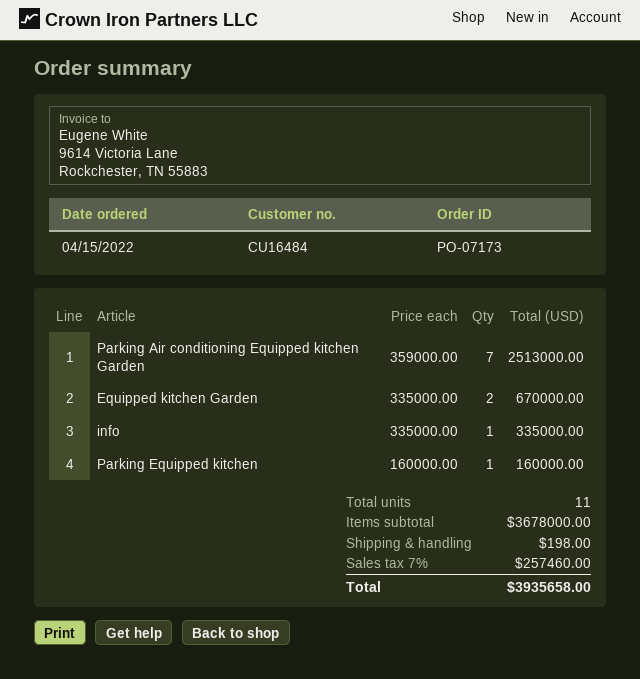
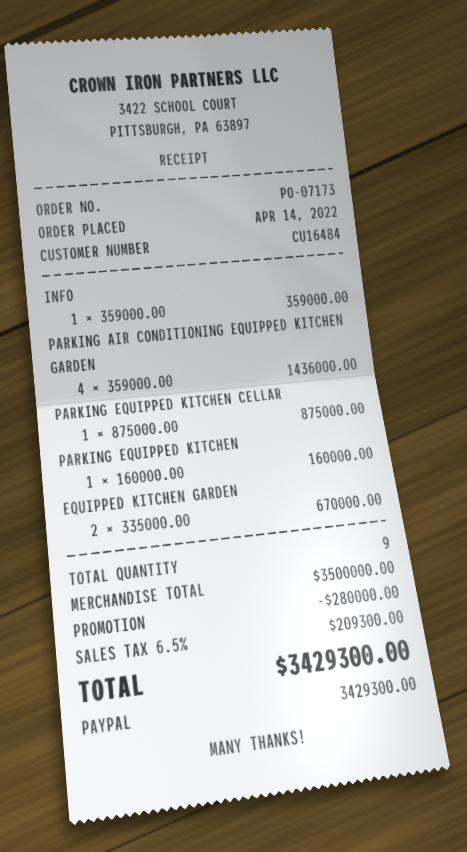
order date: 2022-04-15 -> 2022-04-14
Parking Air conditioning Equipped kitchen Garden: 7 x 359000.00 = 2513000.00 -> 4 x 359000.00 = 1436000.00
info: 1 x 335000.00 = 335000.00 -> 1 x 359000.00 = 359000.00
PARKING EQUIPPED KITCHEN CELLAR: none -> 1 x 875000.00 = 875000.00
total quantity: 11 -> 9
subtotal: 3678000.00 -> 3500000.00
discount: none -> 280000.00
shipping: 198.00 -> none
tax: 7% = 257460.00 -> 6.5% = 209300.00
total: 3935658.00 -> 3429300.00

